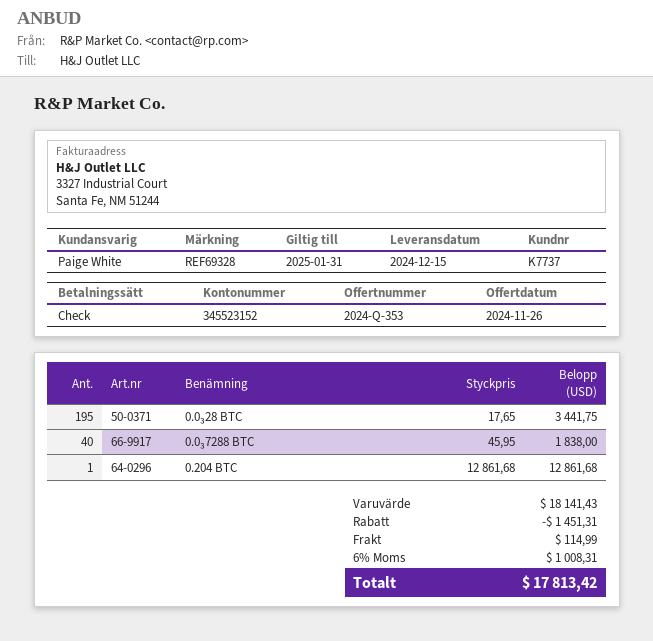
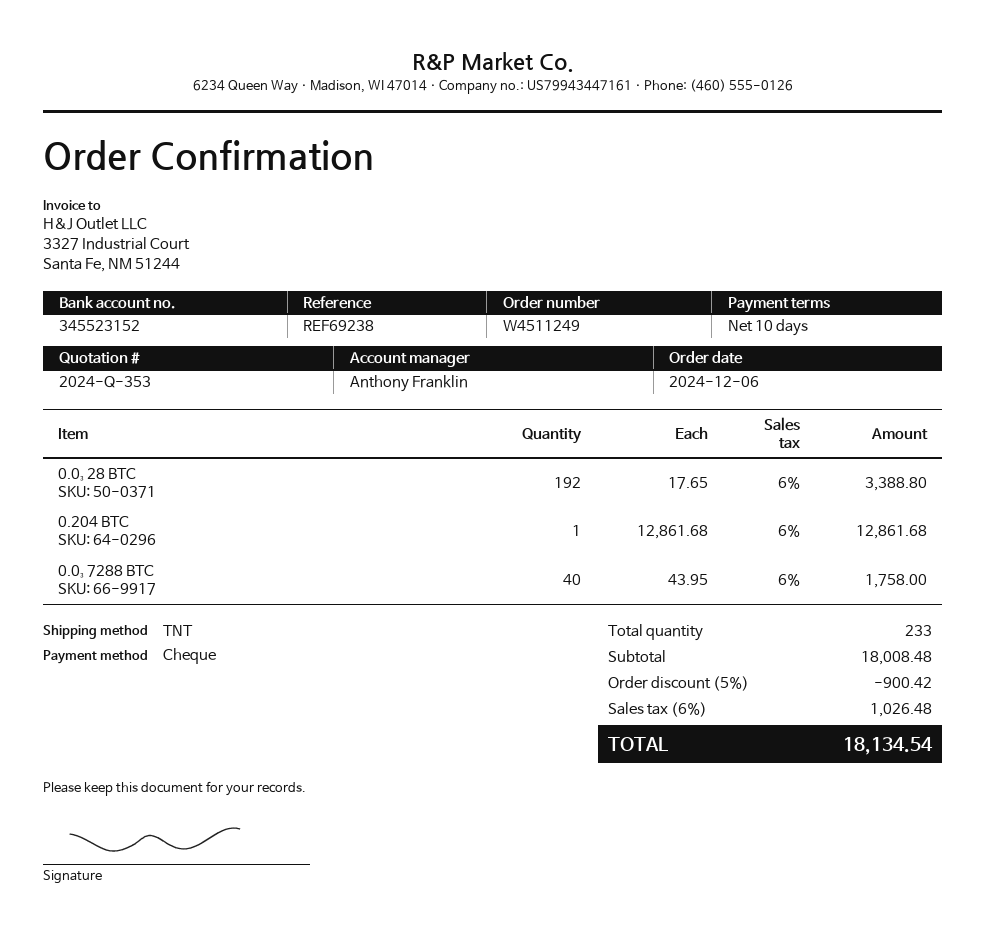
reference: REF69328 -> REF69238
sales rep: Paige White -> Anthony Franklin
0.0₃28 BTC: 195 x 17.65 = 3441.75 -> 192 x 17.65 = 3388.80
0.0₃7288 BTC: 40 x 45.95 = 1838.00 -> 40 x 43.95 = 1758.00
subtotal: 18141.43 -> 18008.48
discount: 1451.31 -> 900.42
shipping: 114.99 -> none
tax: 6% = 1008.31 -> 6% = 1026.48
total: 17813.42 -> 18134.54

